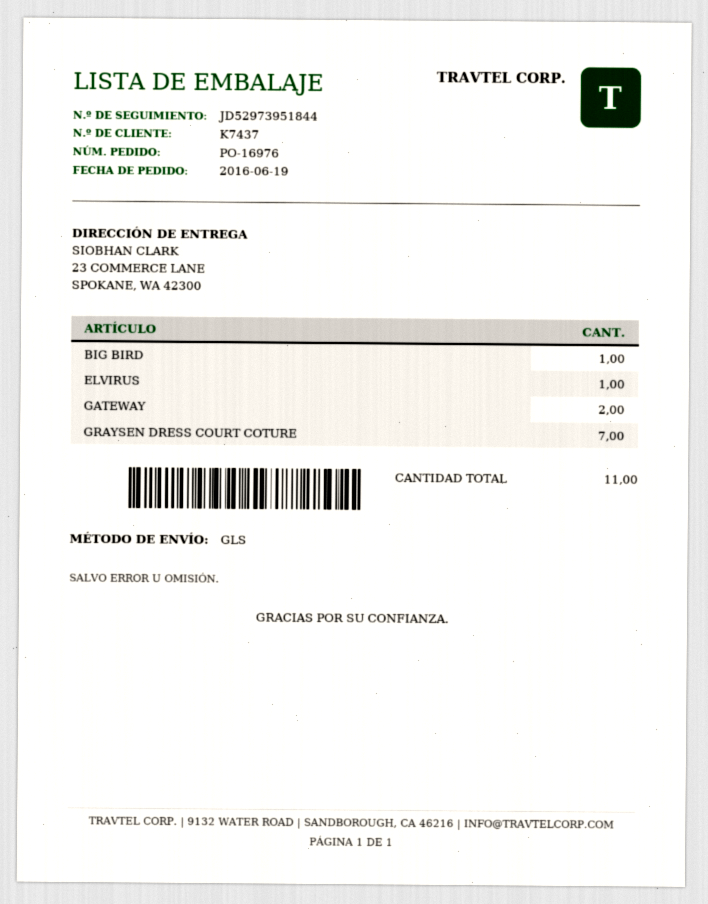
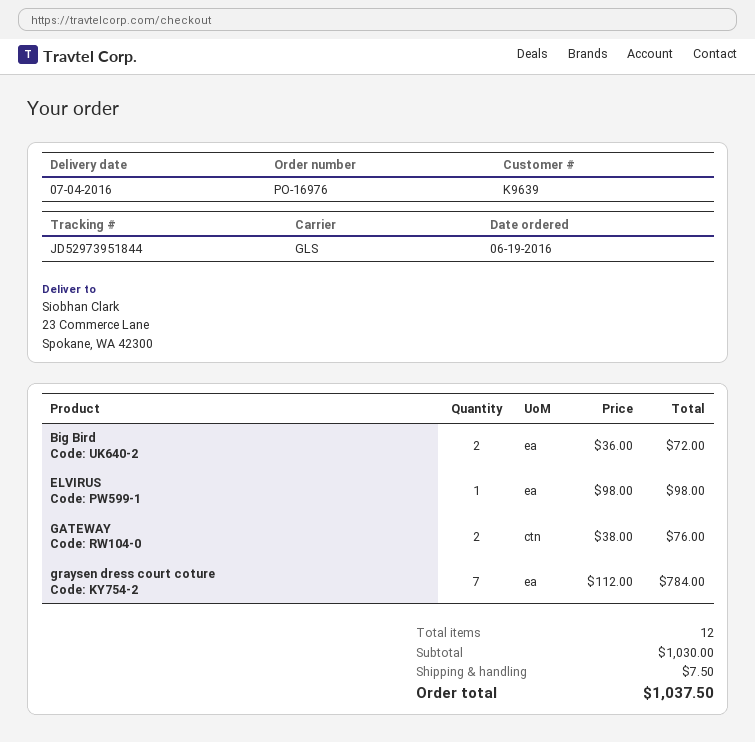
customer number: K7437 -> K9639
BIG BIRD: 1 -> 2
total quantity: 11 -> 12

